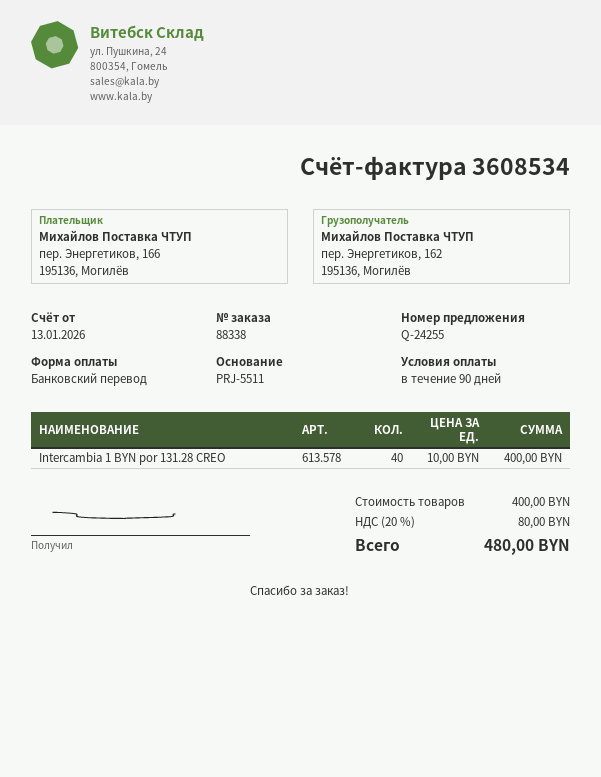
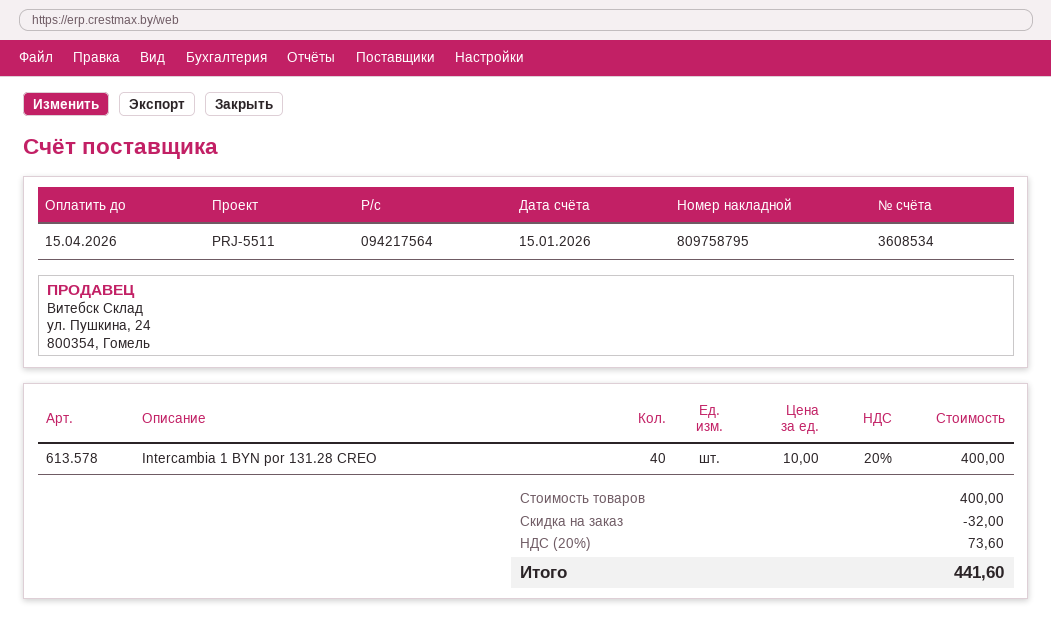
invoice date: 2026-01-13 -> 2026-01-15
discount: none -> 32.00
tax: 20% = 80.00 -> 20% = 73.60
total: 480.00 -> 441.60

